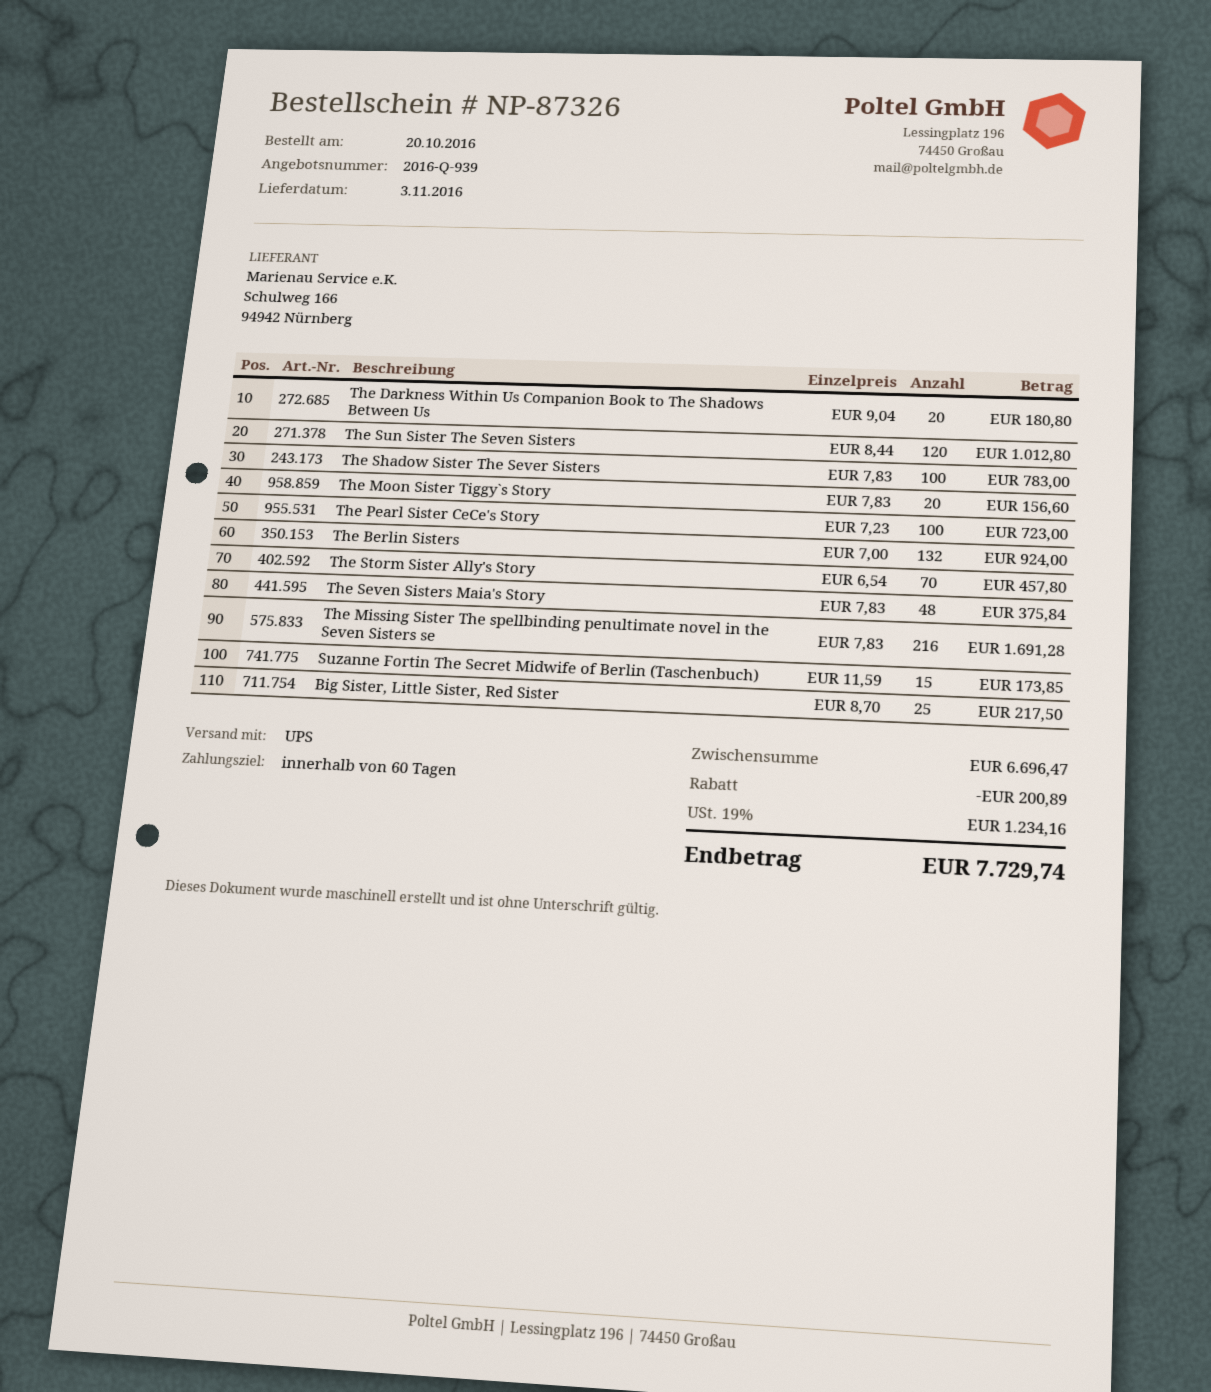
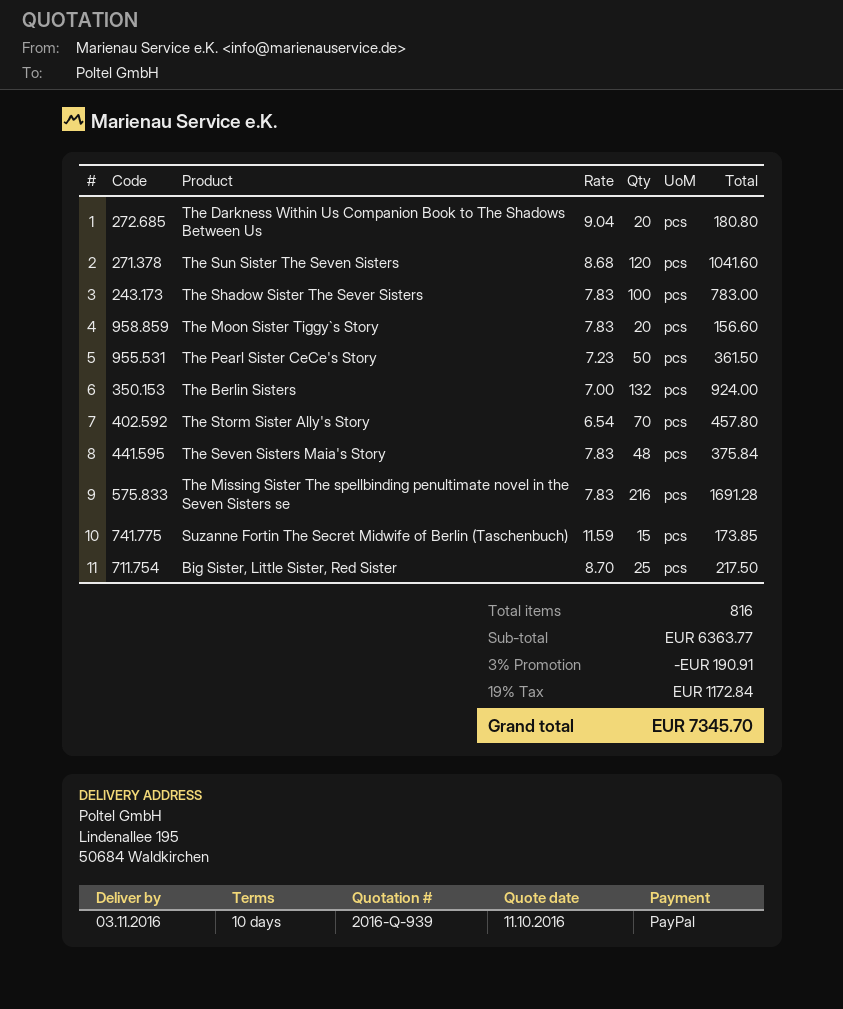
payment terms: 60 days -> 10 days
The Sun Sister The Seven Sisters: 120 x 8.44 = 1012.80 -> 120 x 8.68 = 1041.60
The Pearl Sister CeCe's Story: 100 x 7.23 = 723.00 -> 50 x 7.23 = 361.50
subtotal: 6696.47 -> 6363.77
discount: 200.89 -> 190.91
tax: 19% = 1234.16 -> 19% = 1172.84
total: 7729.74 -> 7345.70

